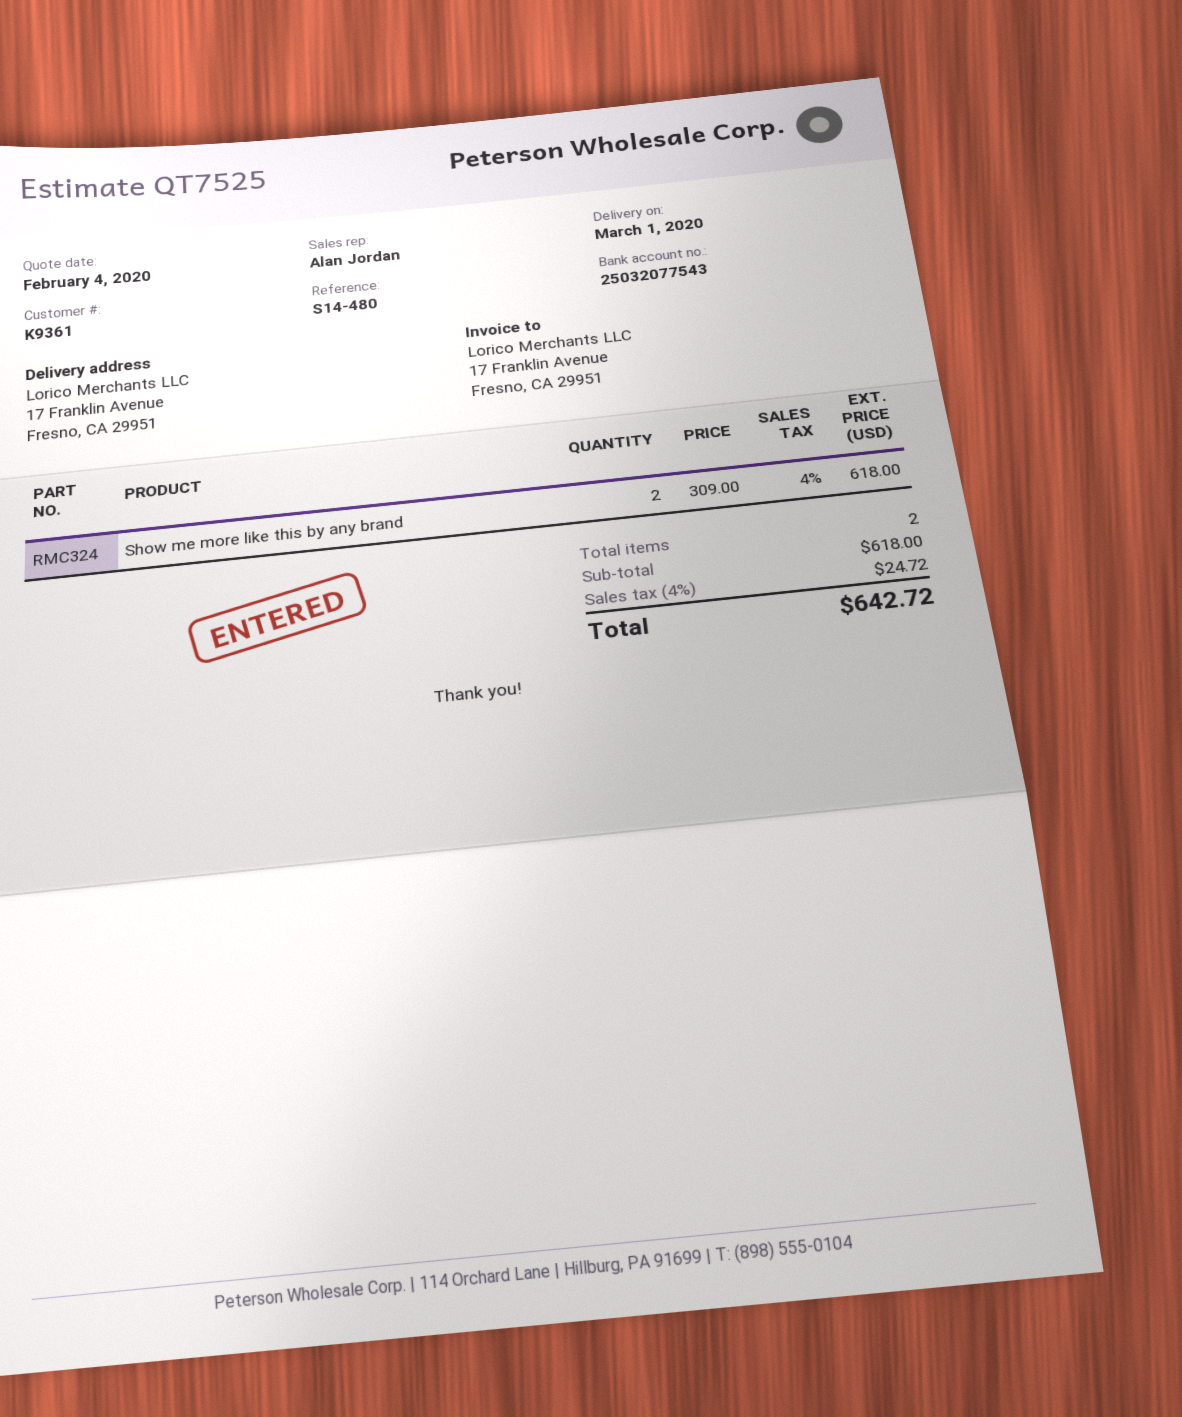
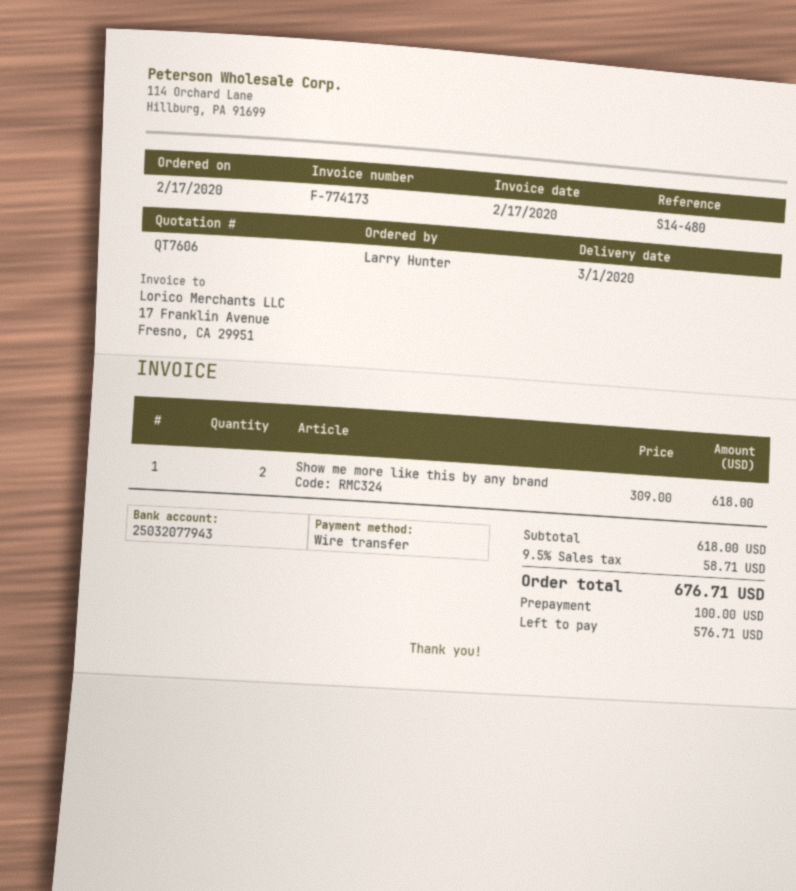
quote number: QT7525 -> QT7606
bank account: 25032077543 -> 25032077943
tax: 4% = 24.72 -> 9.5% = 58.71
total: 642.72 -> 676.71

